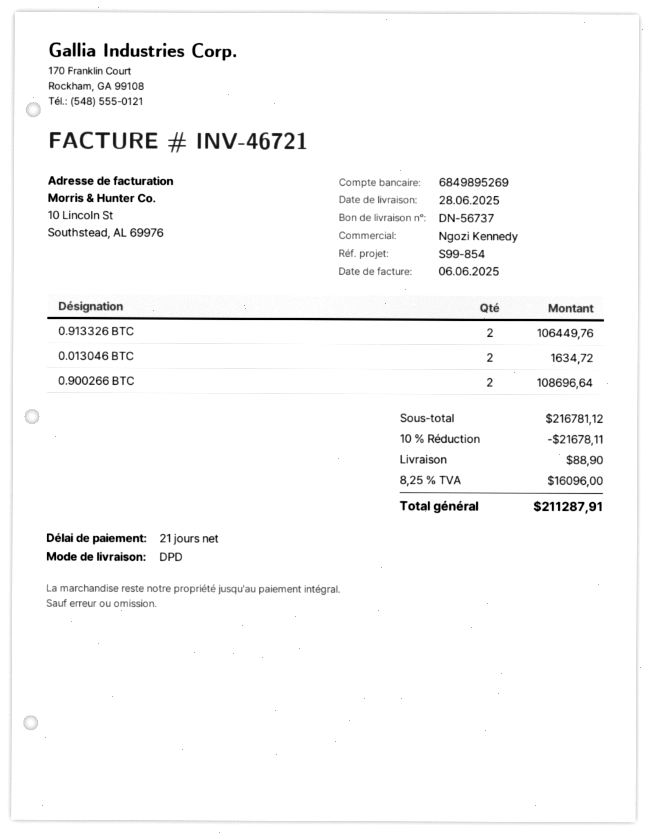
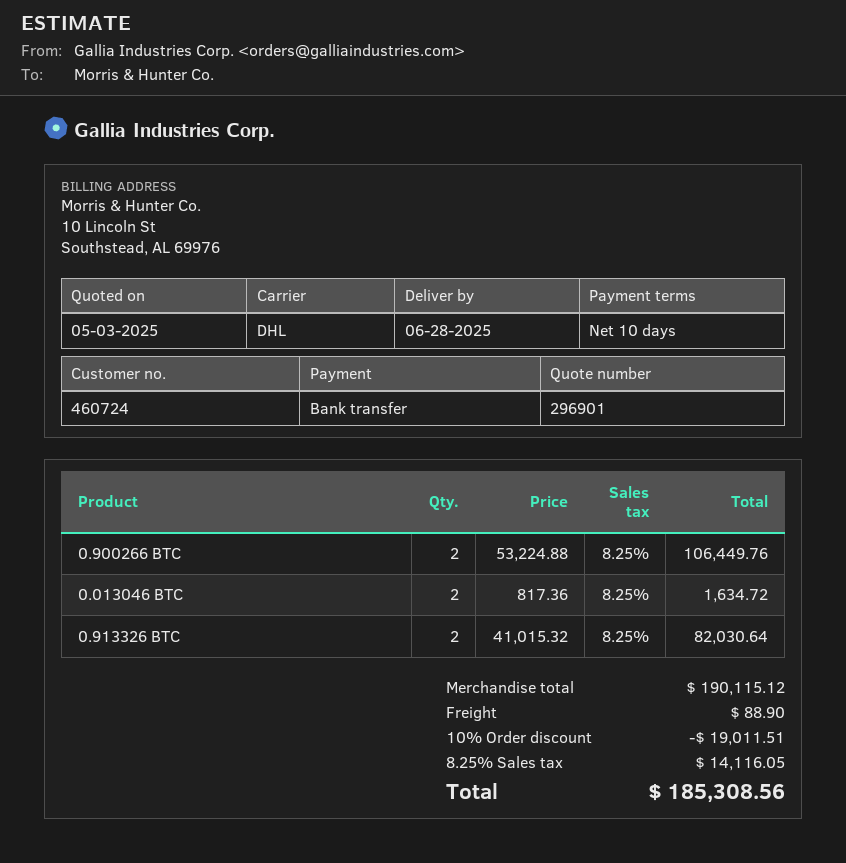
payment terms: 21 days -> 10 days
shipping method: DPD -> DHL
0.913326 BTC: 2 for 106449.76 -> 2 for 82030.64
0.900266 BTC: 2 for 108696.64 -> 2 for 106449.76
subtotal: 216781.12 -> 190115.12
discount: 10% = 21678.11 -> 10% = 19011.51
tax: 8.25% = 16096.00 -> 8.25% = 14116.05
total: 211287.91 -> 185308.56

